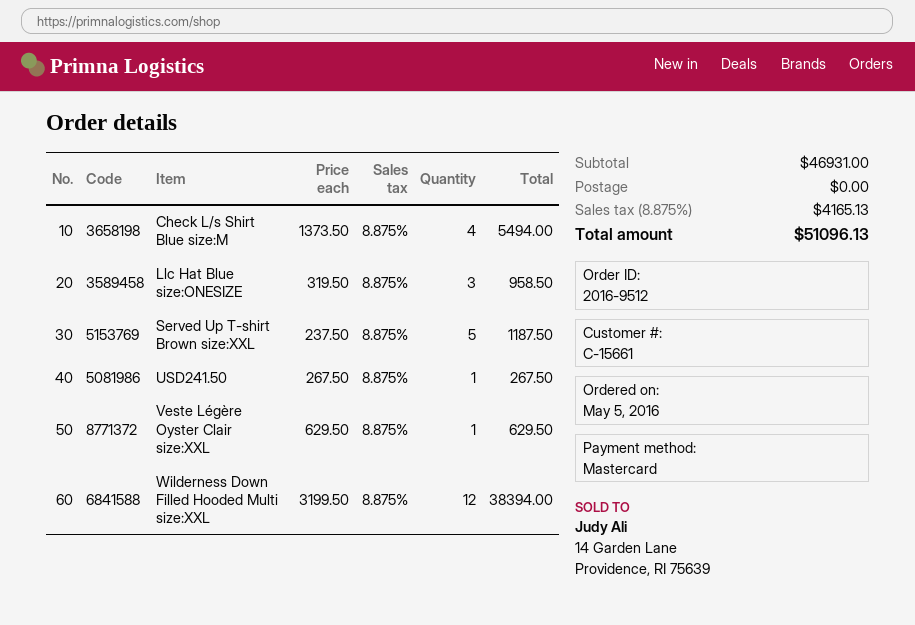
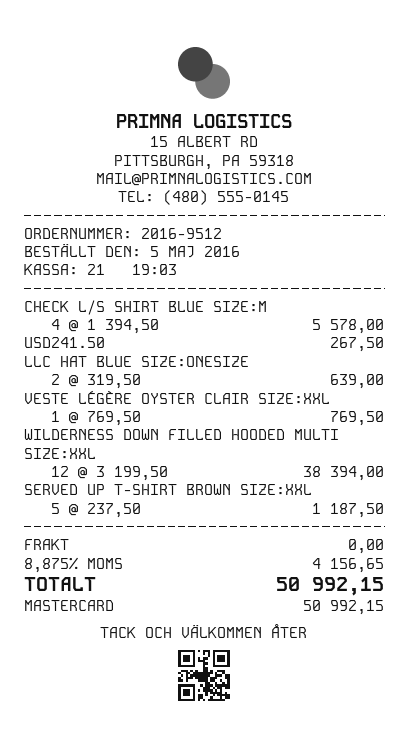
Check L/s Shirt Blue size:M: 4 x 1373.50 = 5494.00 -> 4 x 1394.50 = 5578.00
Llc Hat Blue size:ONESIZE: 3 x 319.50 = 958.50 -> 2 x 319.50 = 639.00
Veste Légère Oyster Clair size:XXL: 1 x 629.50 = 629.50 -> 1 x 769.50 = 769.50
tax: 8.875% = 4165.13 -> 8.875% = 4156.65
total: 51096.13 -> 50992.15

